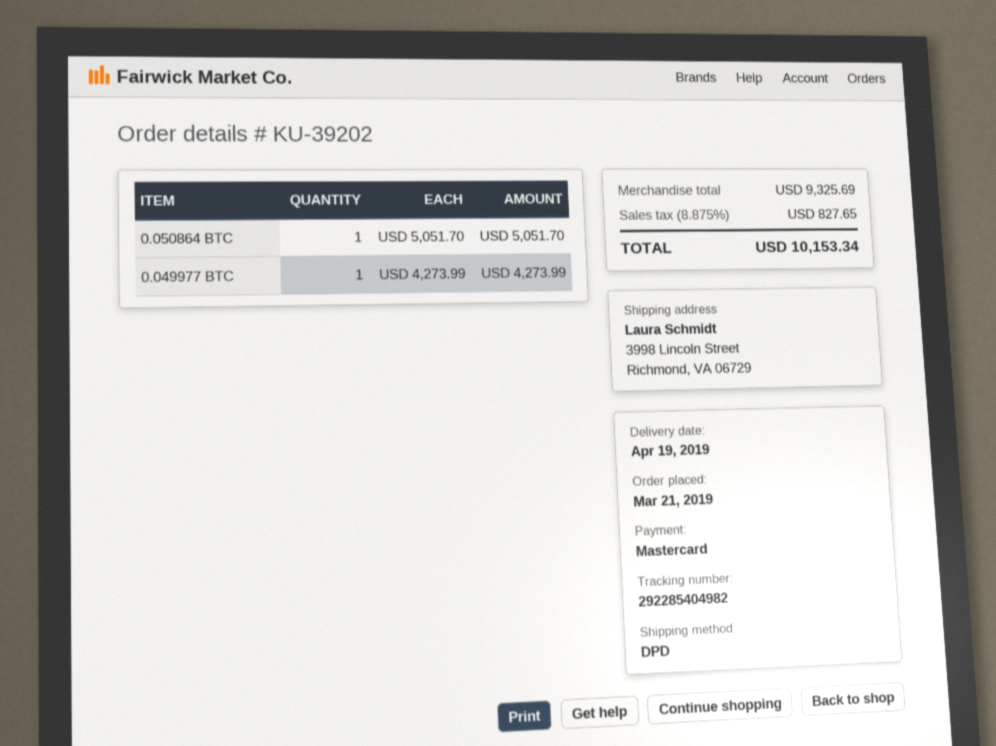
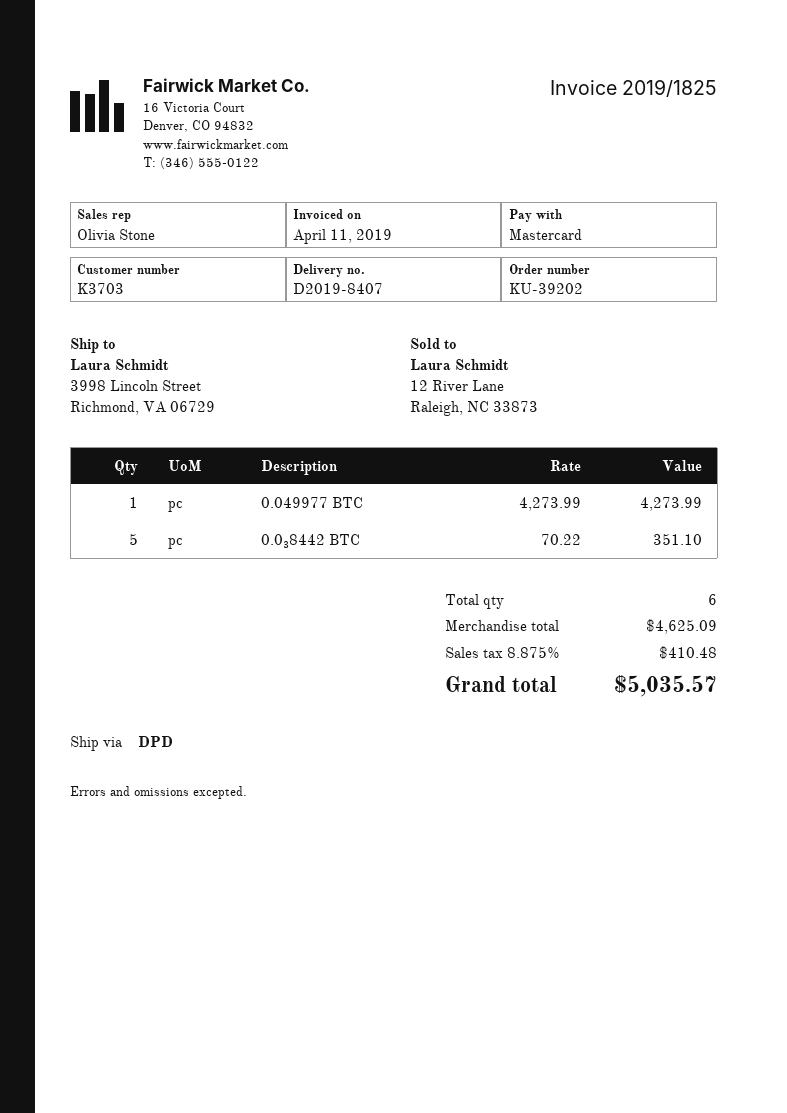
0.050864 BTC: 1 x 5051.70 = 5051.70 -> none
0.0₃8442 BTC: none -> 5 x 70.22 = 351.10
subtotal: 9325.69 -> 4625.09
tax: 8.875% = 827.65 -> 8.875% = 410.48
total: 10153.34 -> 5035.57

